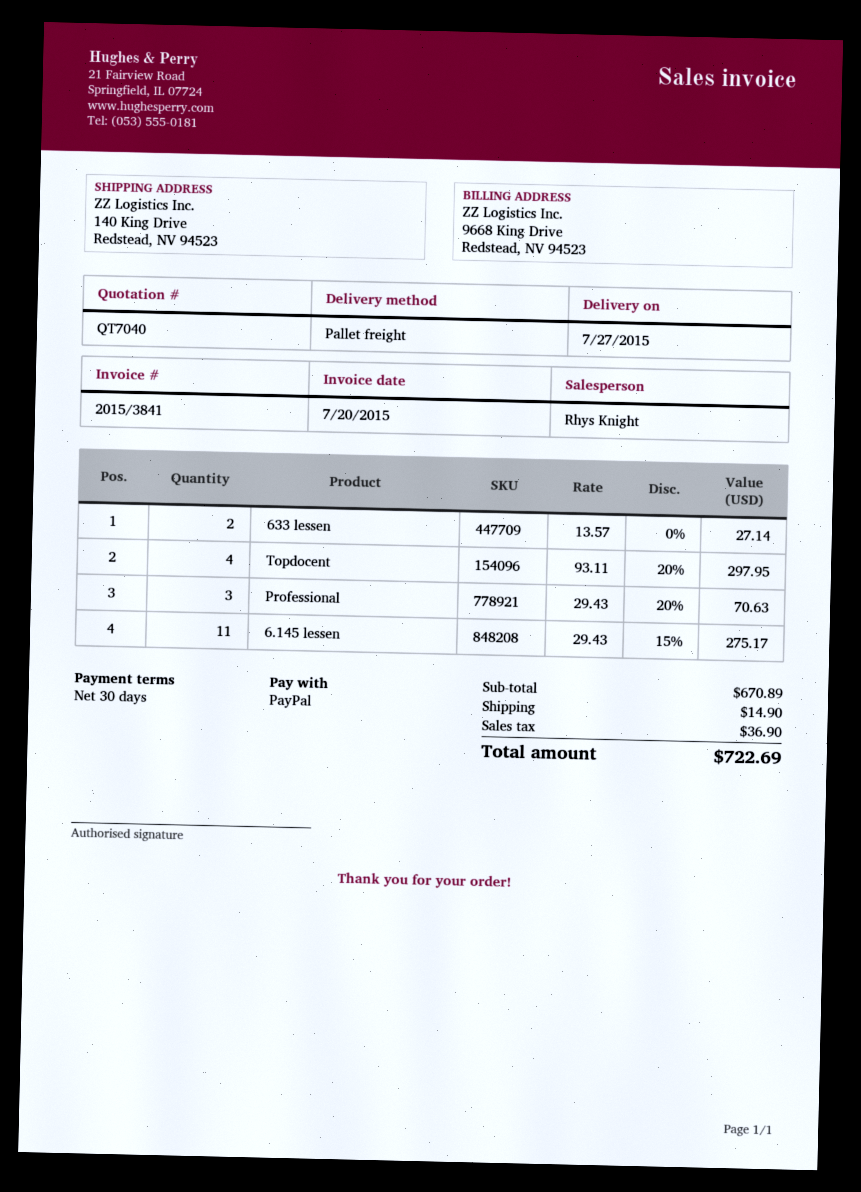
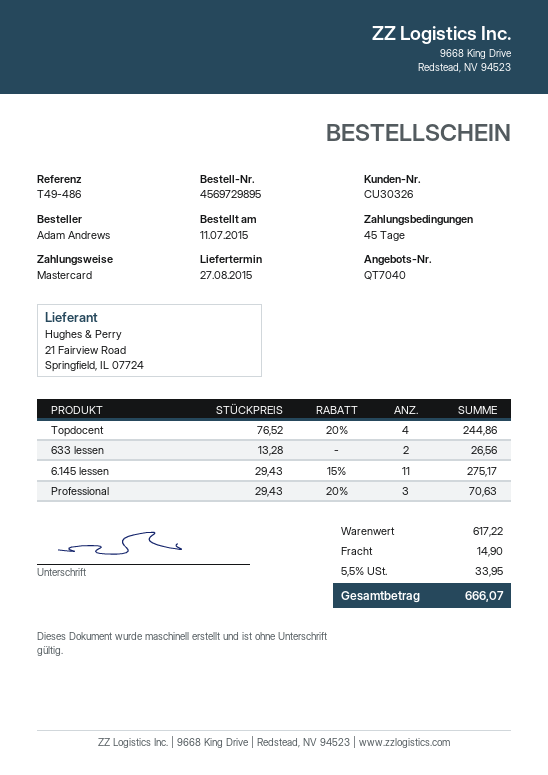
delivery date: 2015-07-27 -> 2015-08-27
payment terms: 30 days -> 45 days
payment method: PayPal -> Mastercard
633 lessen: 2 x 13.57 = 27.14 -> 2 x 13.28 = 26.56
Topdocent: 4 x 93.11 - 20% = 297.95 -> 4 x 76.52 - 20% = 244.86
subtotal: 670.89 -> 617.22
tax: 36.90 -> 33.95
total: 722.69 -> 666.07

